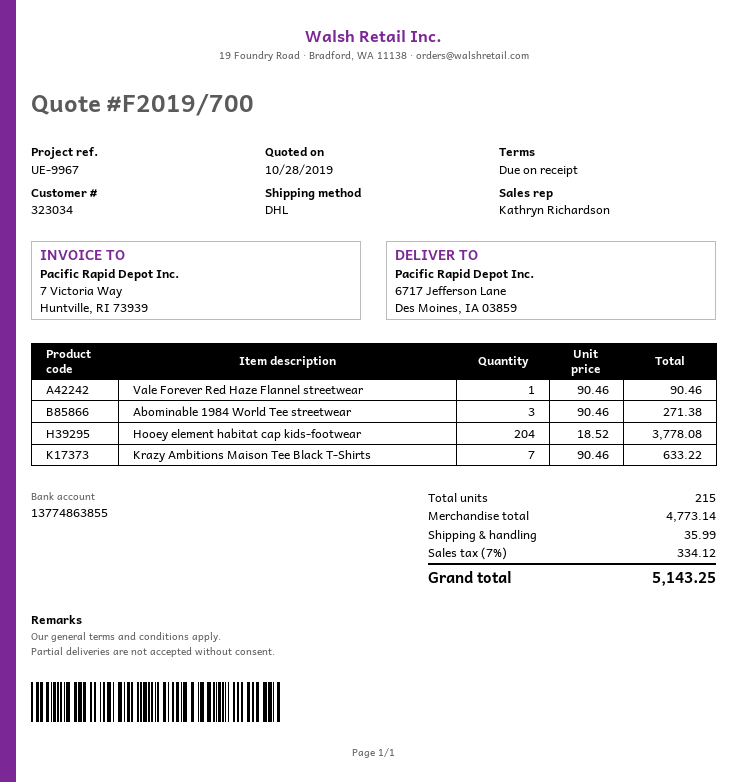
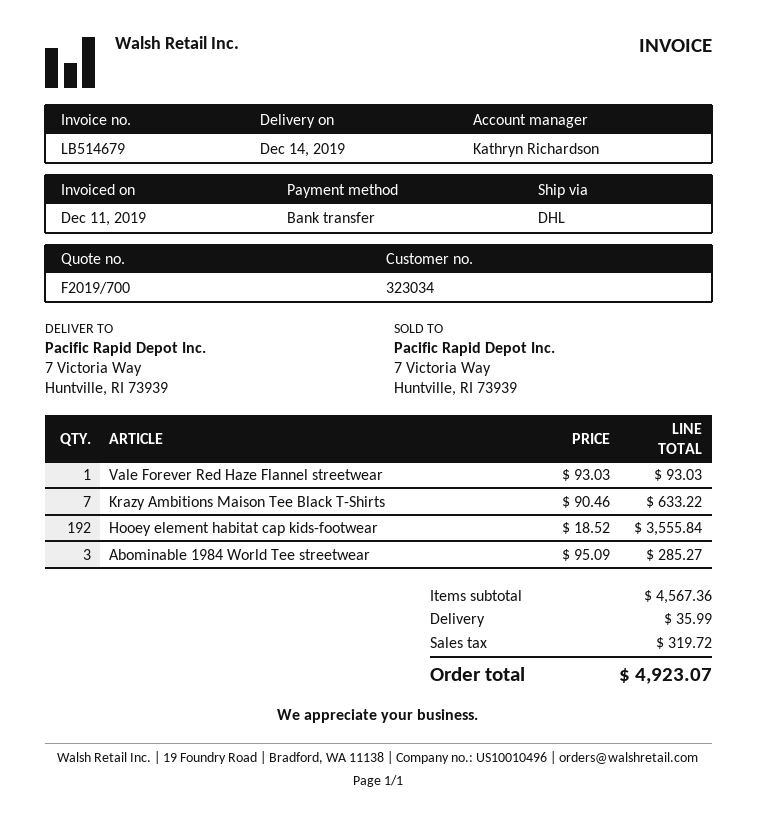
ship to: 6717 Jefferson Lane, Des Moines, IA 03859 -> 7 Victoria Way, Huntville, RI 73939
Vale Forever Red Haze Flannel streetwear: 1 x 90.46 = 90.46 -> 1 x 93.03 = 93.03
Abominable 1984 World Tee streetwear: 3 x 90.46 = 271.38 -> 3 x 95.09 = 285.27
Hooey element habitat cap kids-footwear: 204 x 18.52 = 3778.08 -> 192 x 18.52 = 3555.84
subtotal: 4773.14 -> 4567.36
tax: 334.12 -> 319.72
total: 5143.25 -> 4923.07

